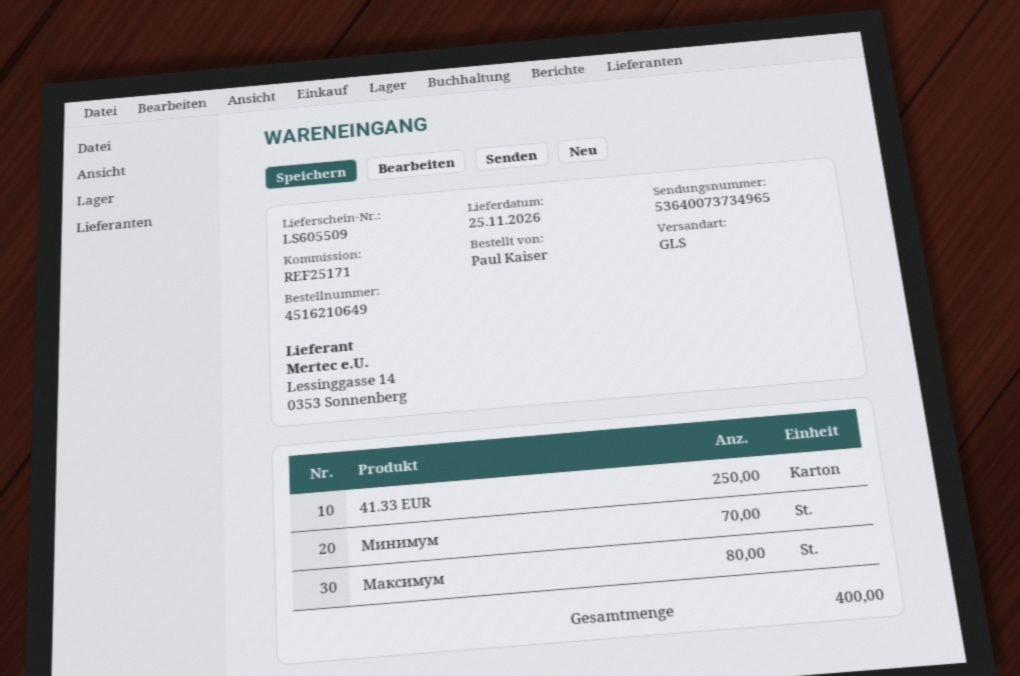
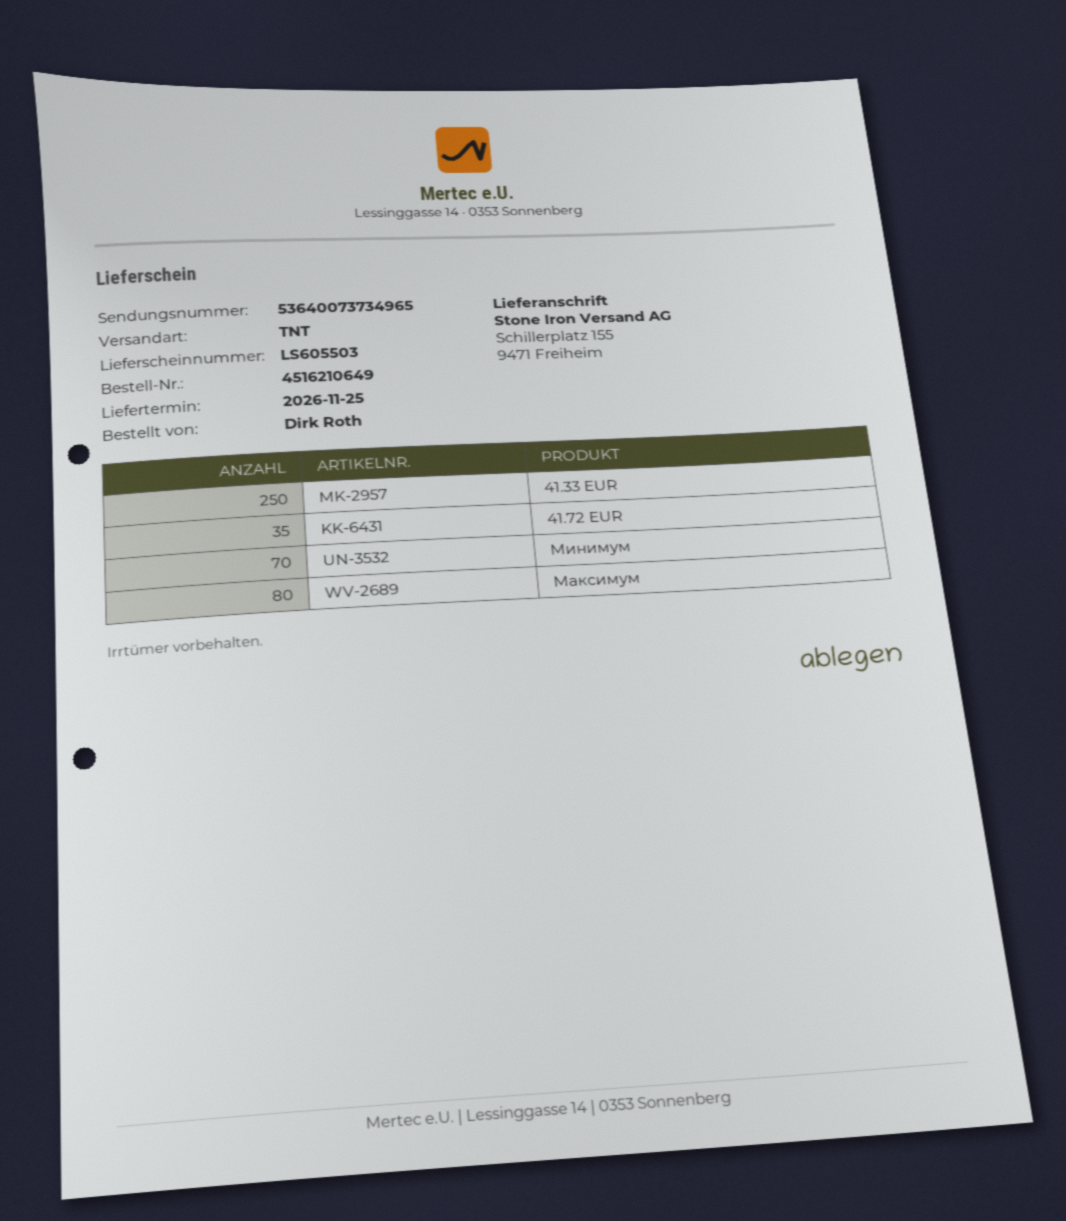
delivery note number: LS605509 -> LS605503
ordered by: Paul Kaiser -> Dirk Roth
shipping method: GLS -> TNT
41.72 EUR: none -> 35

